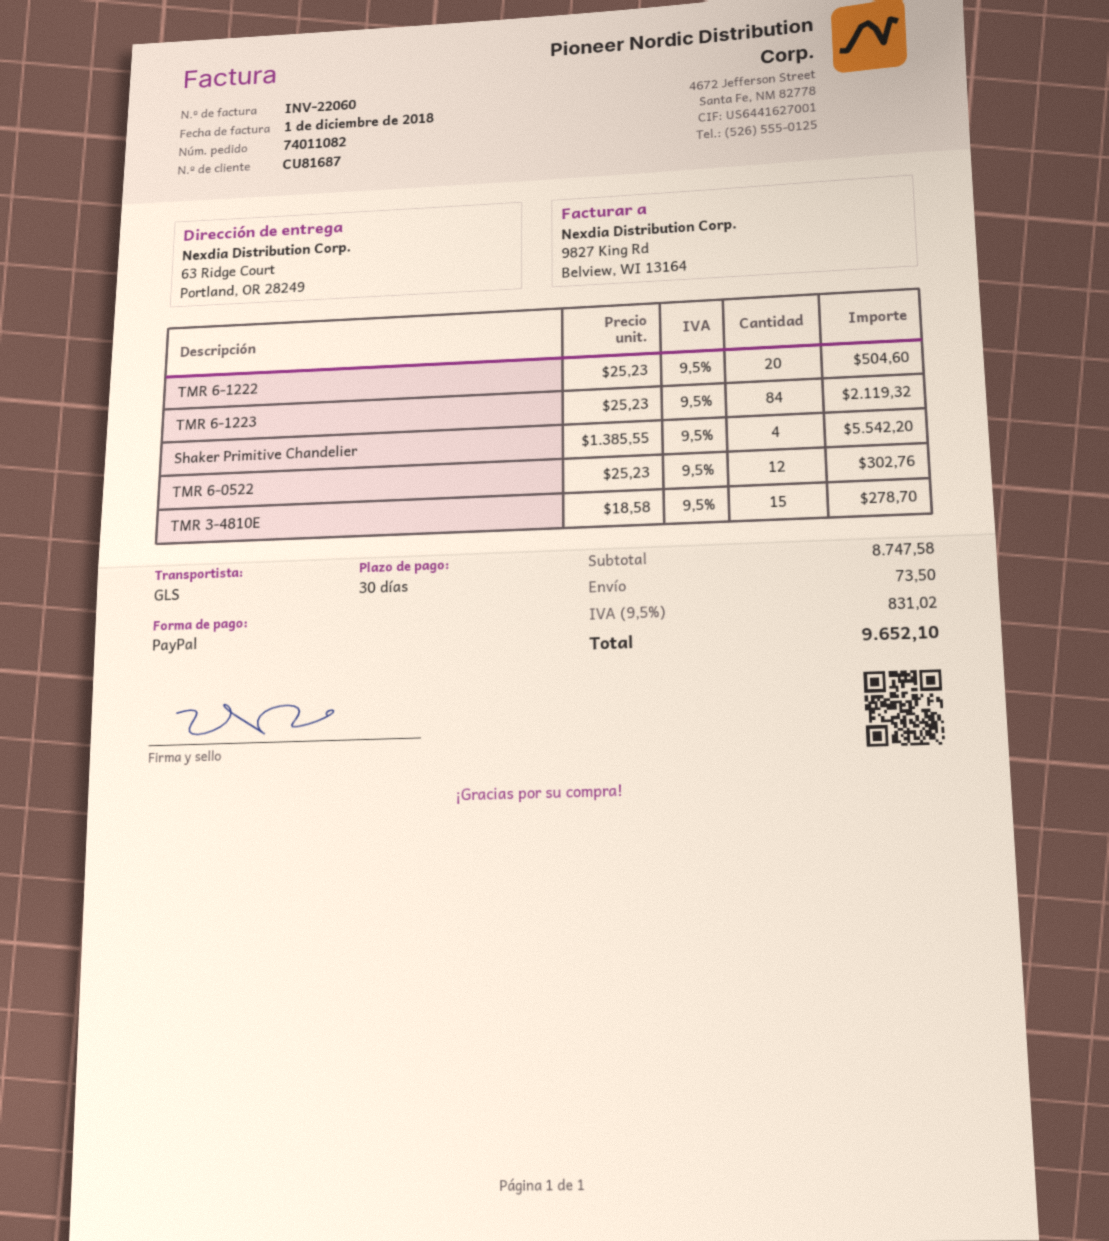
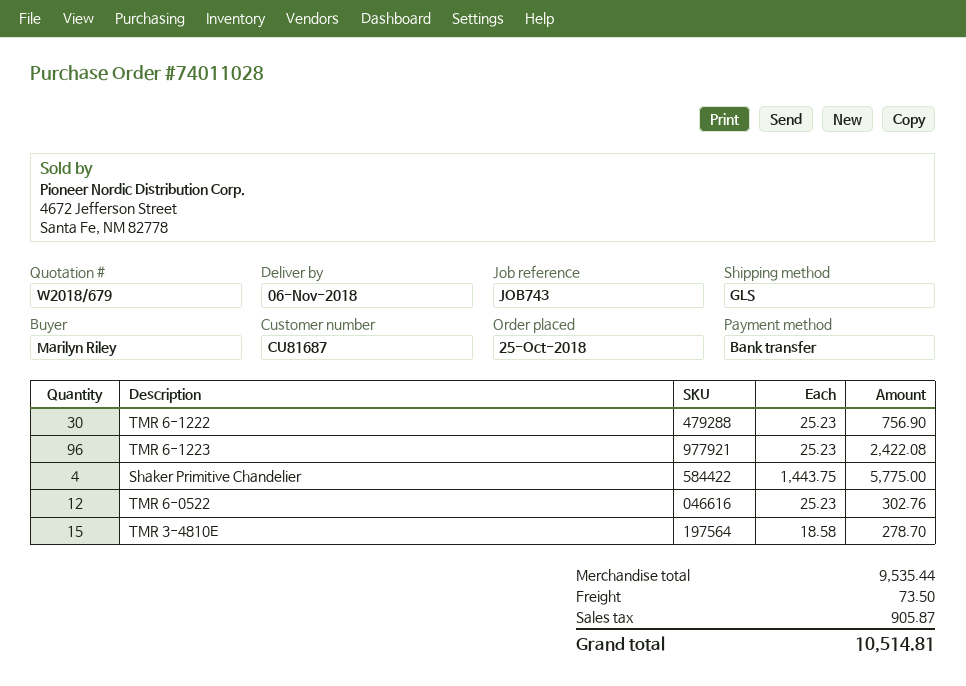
order number: 74011082 -> 74011028
payment method: PayPal -> bank transfer
TMR 6-1222: 20 x 25.23 = 504.60 -> 30 x 25.23 = 756.90
TMR 6-1223: 84 x 25.23 = 2119.32 -> 96 x 25.23 = 2422.08
Shaker Primitive Chandelier: 4 x 1385.55 = 5542.20 -> 4 x 1443.75 = 5775.00
subtotal: 8747.58 -> 9535.44
tax: 831.02 -> 905.87
total: 9652.10 -> 10514.81

